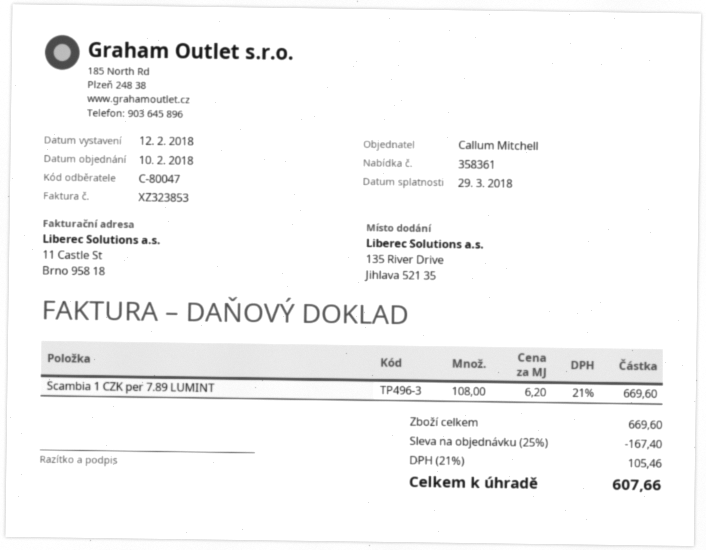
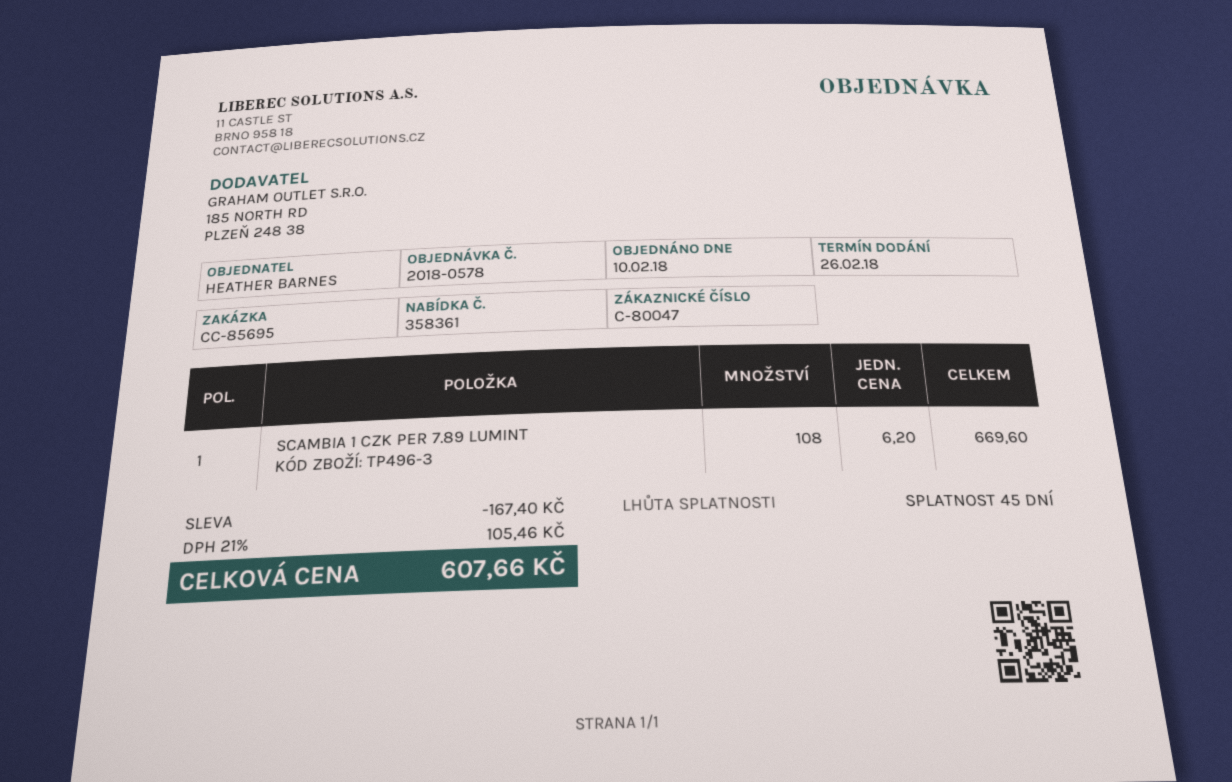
ordered by: Callum Mitchell -> HEATHER BARNES

